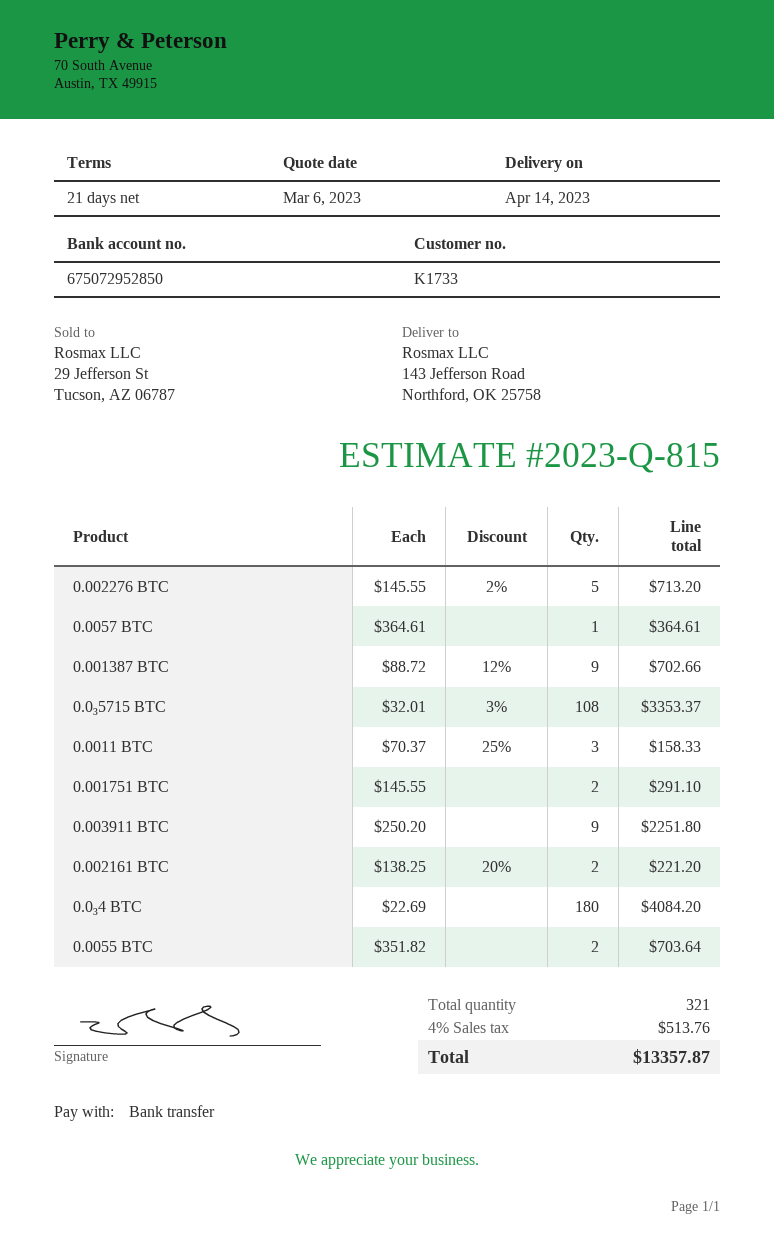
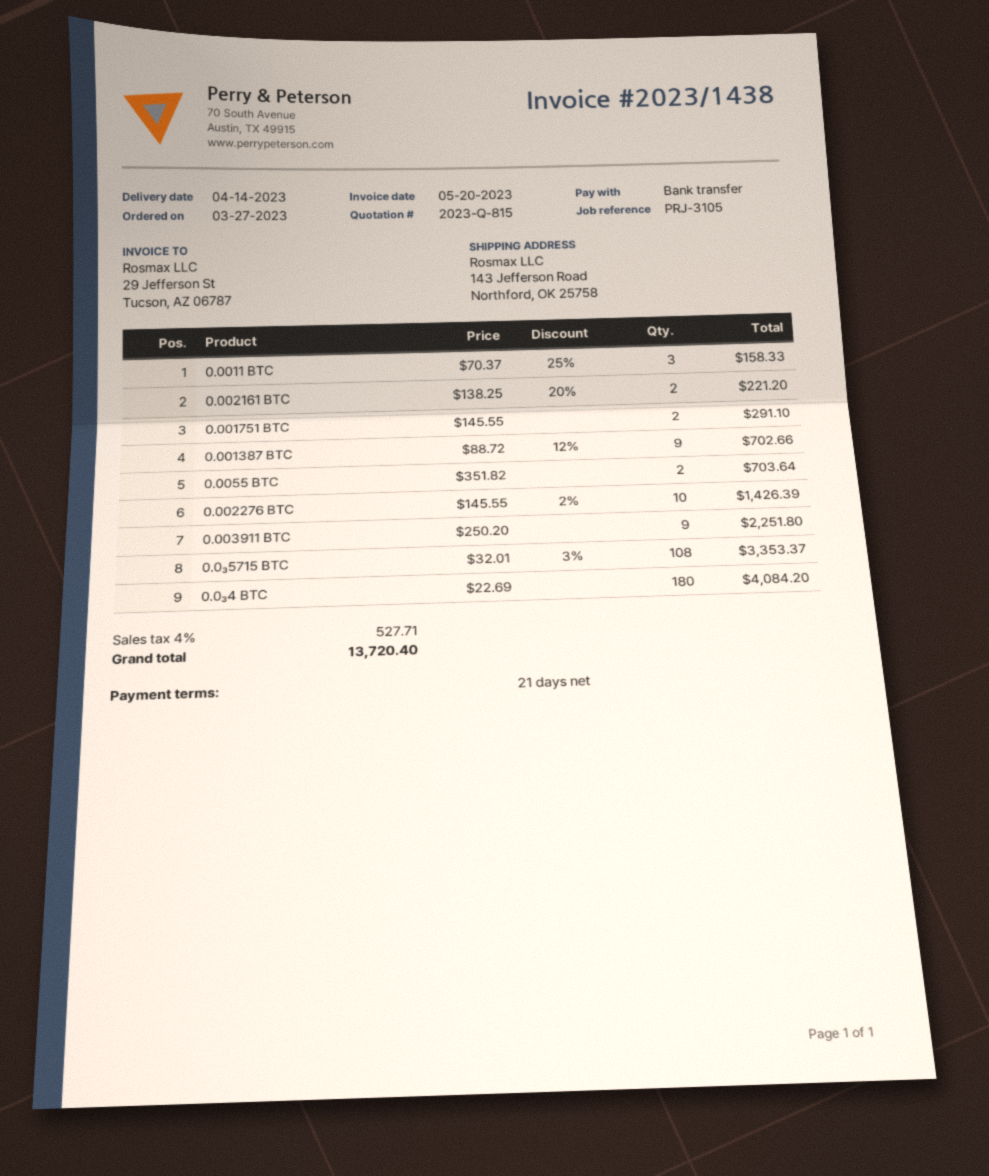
0.002276 BTC: 5 x 145.55 - 2% = 713.20 -> 10 x 145.55 - 2% = 1426.39
0.0057 BTC: 1 x 364.61 = 364.61 -> none
tax: 4% = 513.76 -> 4% = 527.71
total: 13357.87 -> 13720.40

